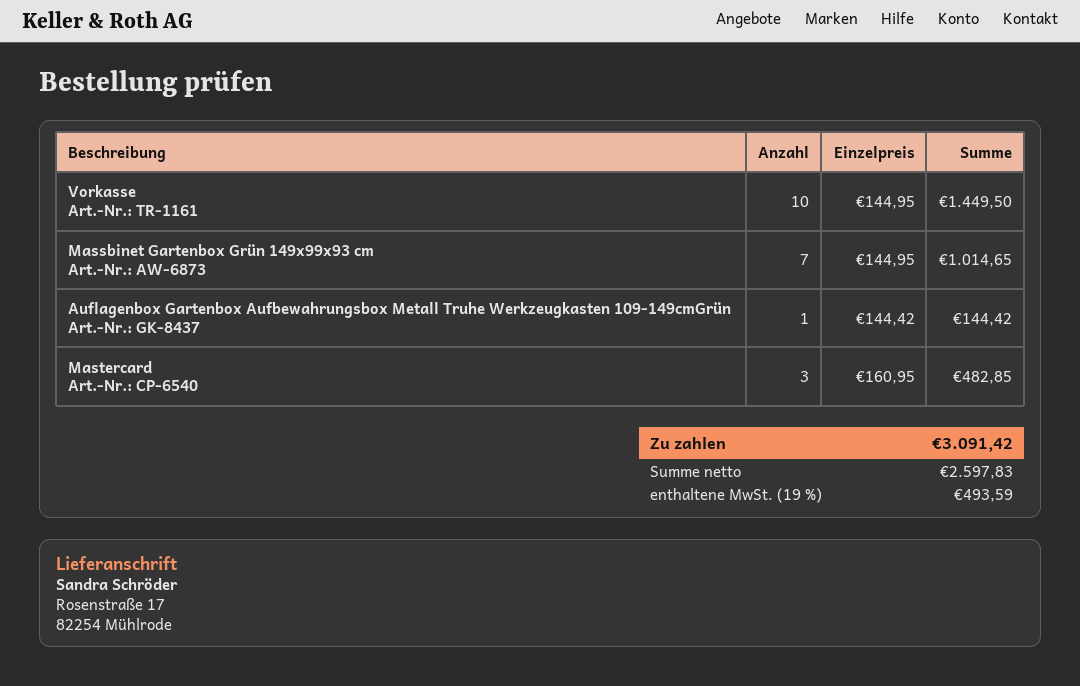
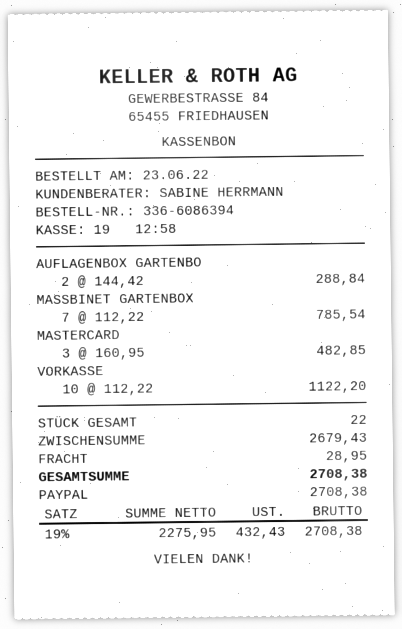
Vorkasse: 10 x 144.95 = 1449.50 -> 10 x 112.22 = 1122.20
Massbinet Gartenbox Grün 149x99x93 cm: 7 x 144.95 = 1014.65 -> 7 x 112.22 = 785.54
Auflagenbox Gartenbox Aufbewahrungsbox Metall Truhe Werkzeugkasten 109-149cmGrün: 1 x 144.42 = 144.42 -> 2 x 144.42 = 288.84
shipping: none -> 28.95
net: 2597.83 -> 2275.95
tax: 19% = 493.59 -> 19% = 432.43
total: 3091.42 -> 2708.38

